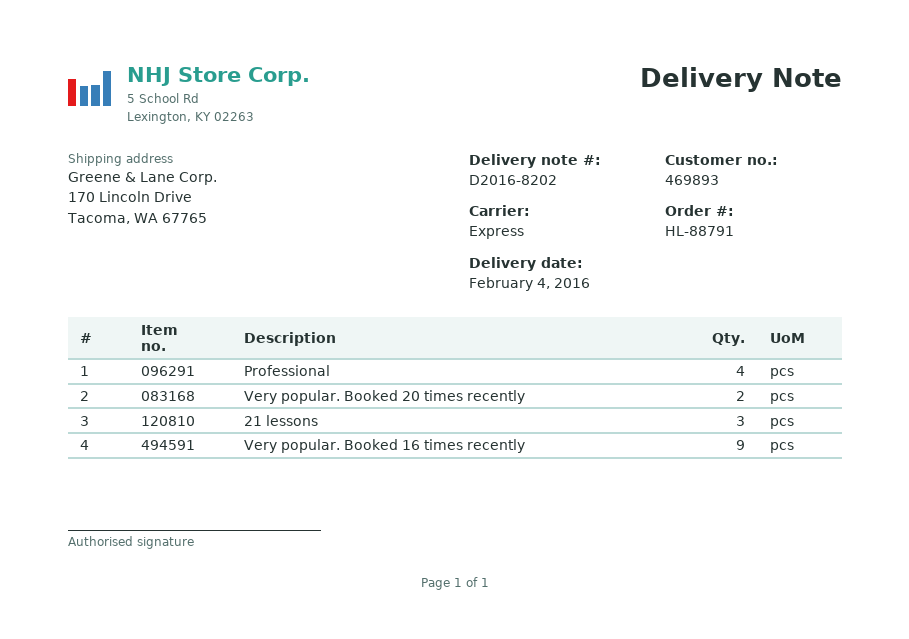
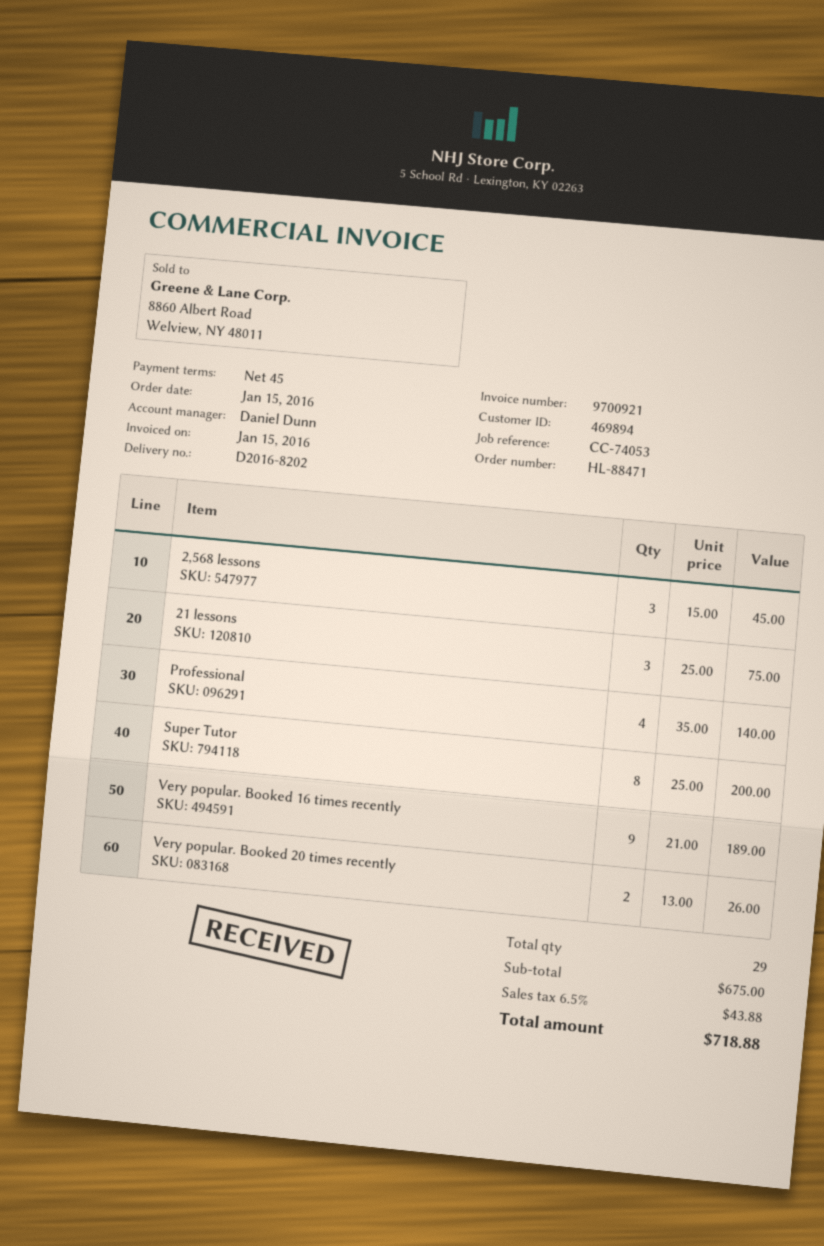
order number: HL-88791 -> HL-88471
customer number: 469893 -> 469894
2,568 lessons: none -> 3
Super Tutor: none -> 8

